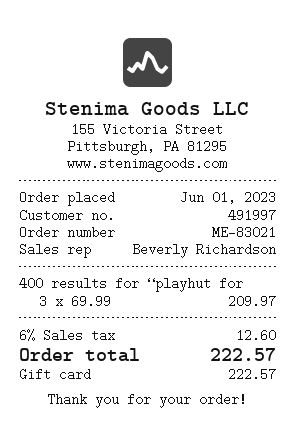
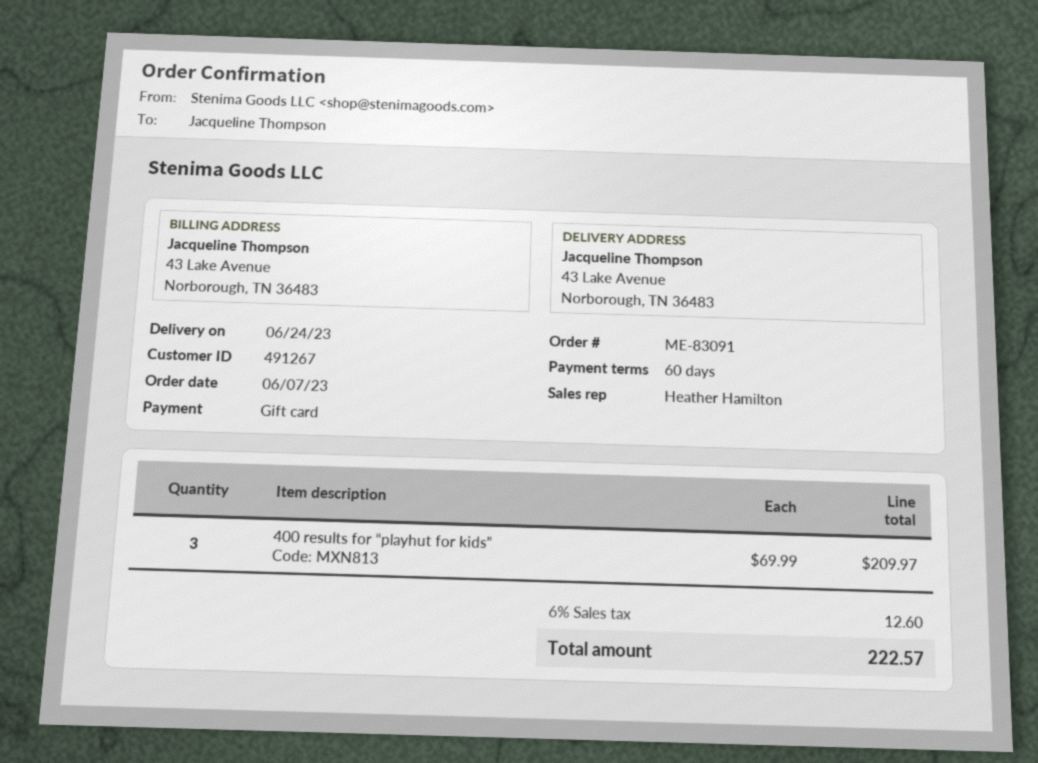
order number: ME-83021 -> ME-83091
order date: 2023-06-01 -> 2023-06-07
customer number: 491997 -> 491267
sales rep: Beverly Richardson -> Heather Hamilton

